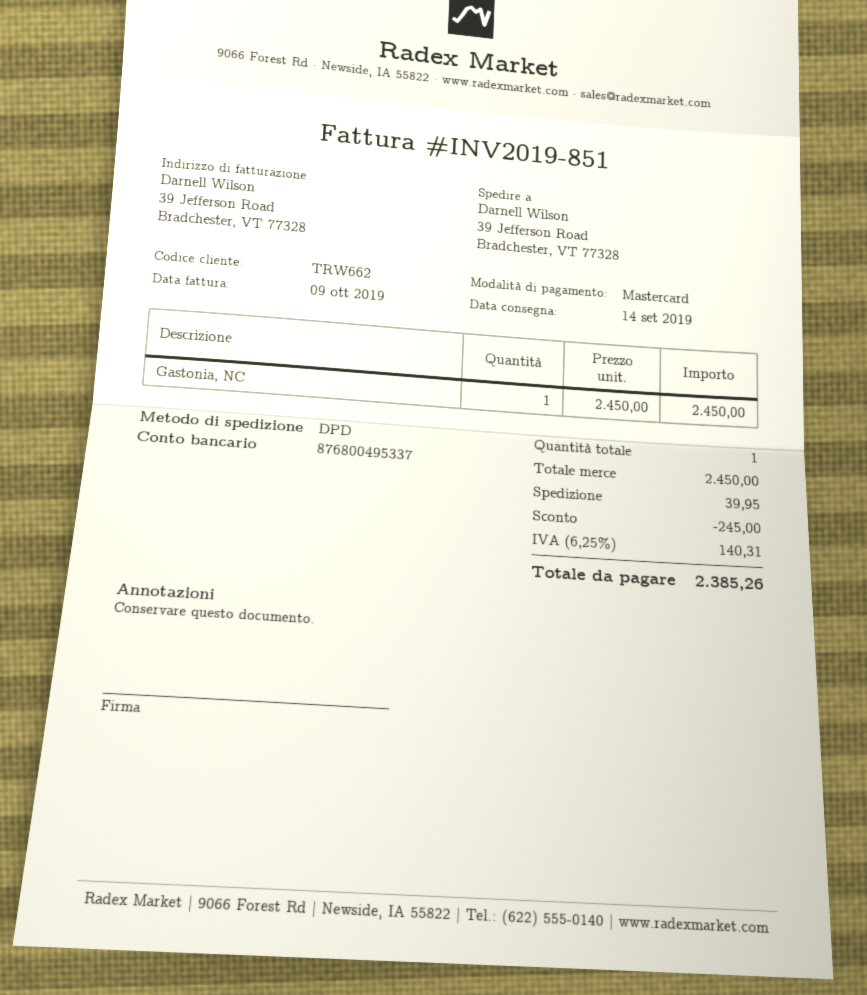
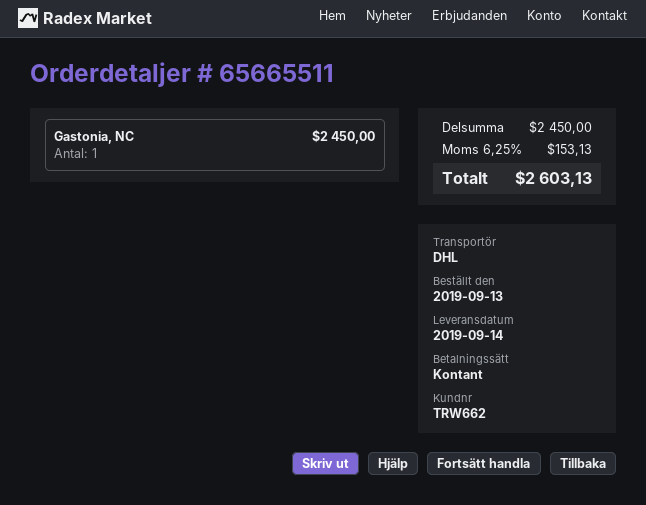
payment method: Mastercard -> cash
shipping method: DPD -> DHL
discount: 245.00 -> none
shipping: 39.95 -> none
tax: 6.25% = 140.31 -> 6.25% = 153.13
total: 2385.26 -> 2603.13

